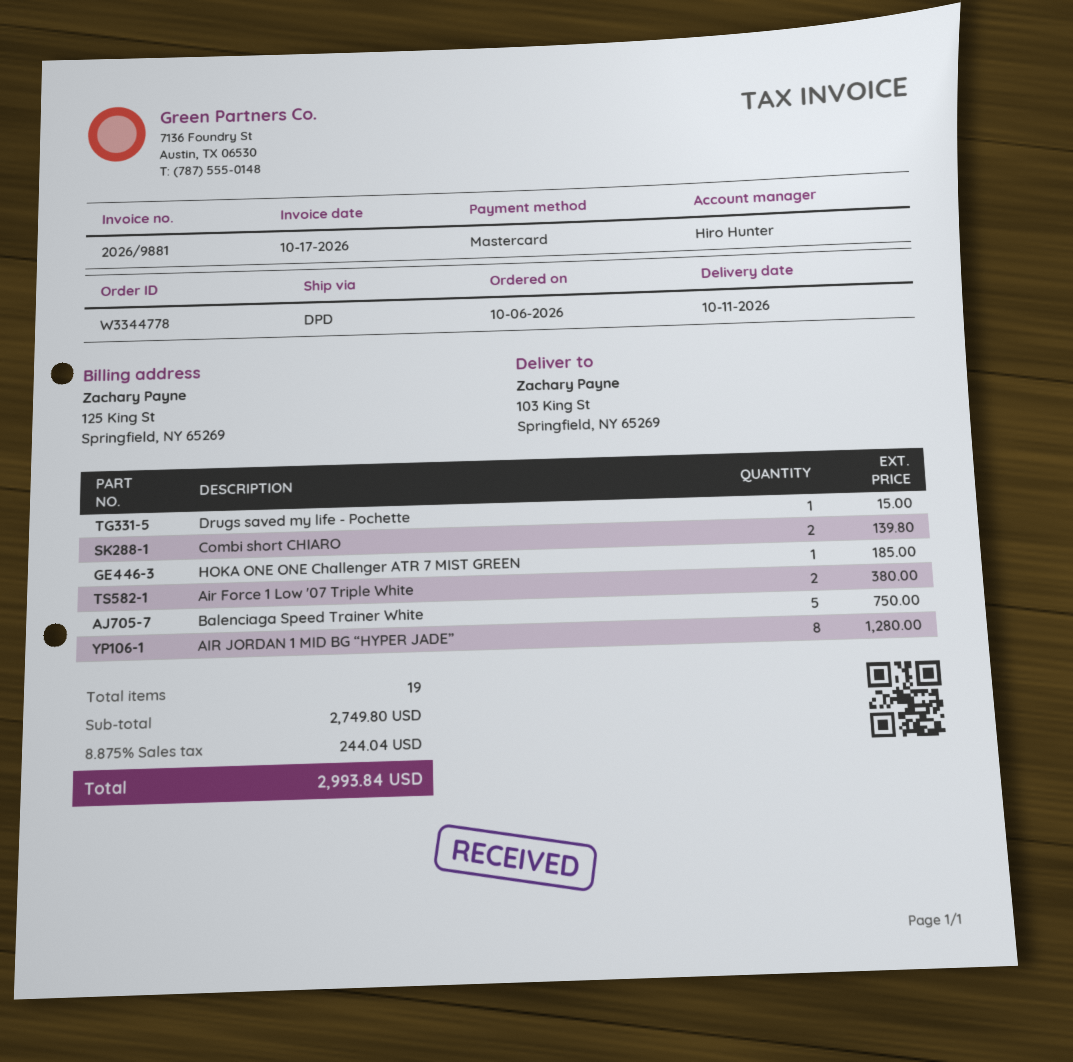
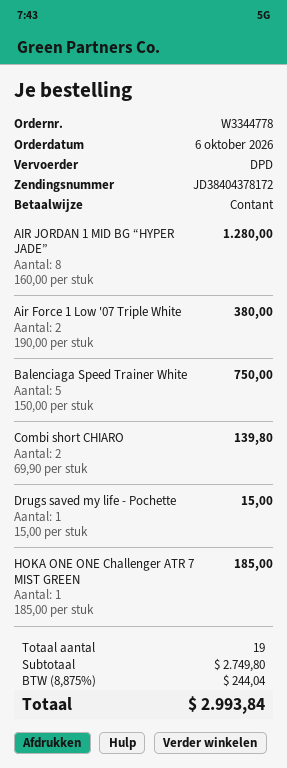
payment method: Mastercard -> cash

